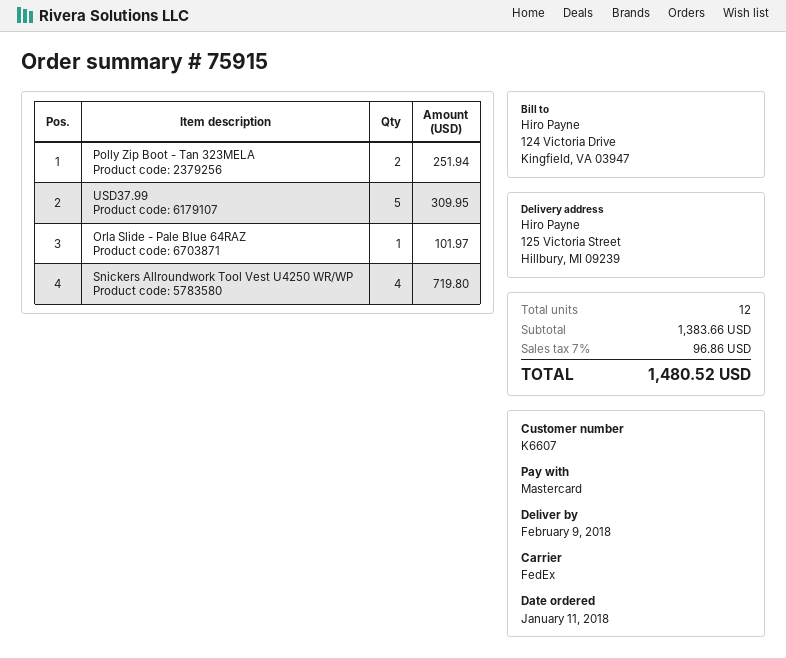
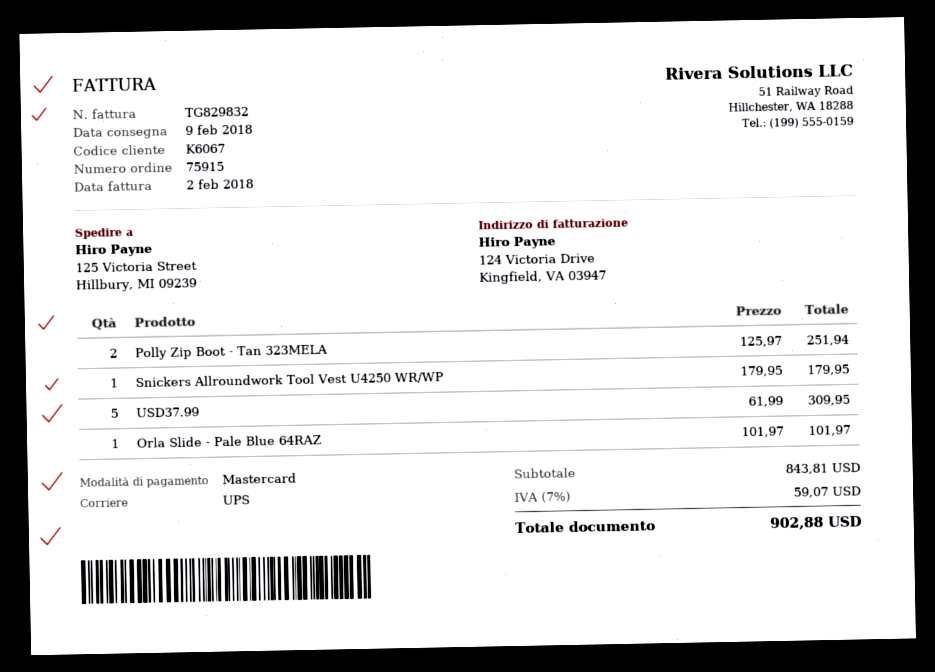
customer number: K6607 -> K6067
shipping method: FedEx -> UPS
Snickers Allroundwork Tool Vest U4250 WR/WP: 4 for 719.80 -> 1 for 179.95
subtotal: 1383.66 -> 843.81
tax: 7% = 96.86 -> 7% = 59.07
total: 1480.52 -> 902.88

